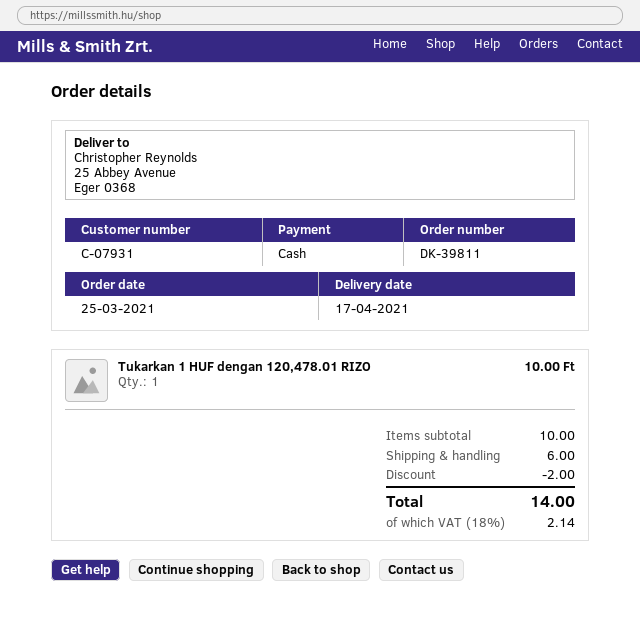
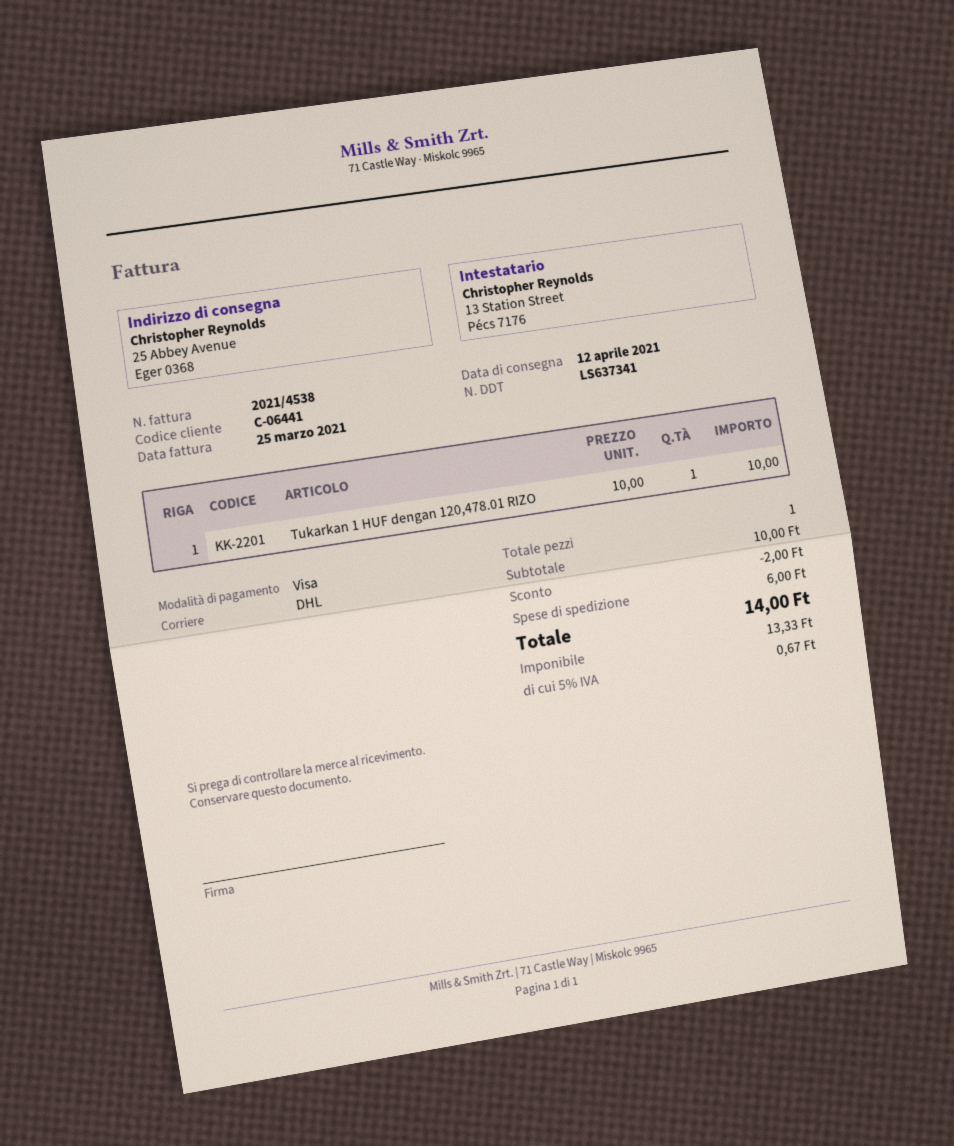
delivery date: 2021-04-17 -> 2021-04-12
customer number: C-07931 -> C-06441
payment method: cash -> Visa
tax: 18% = 2.14 -> 5% = 0.67

